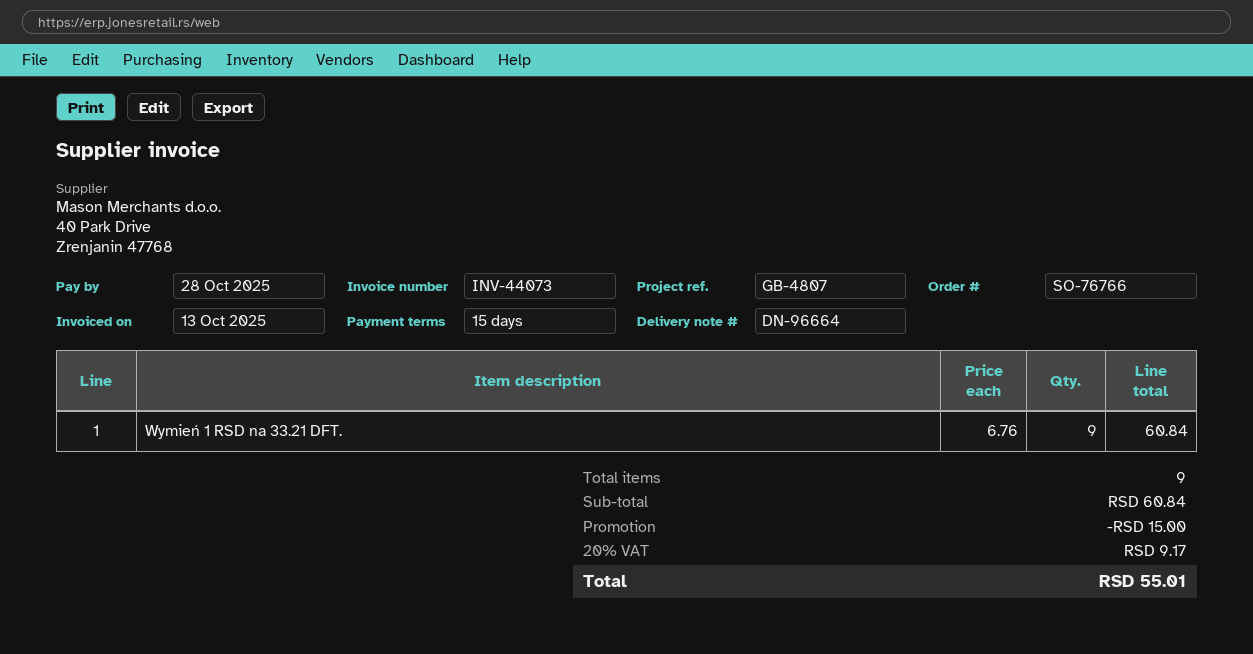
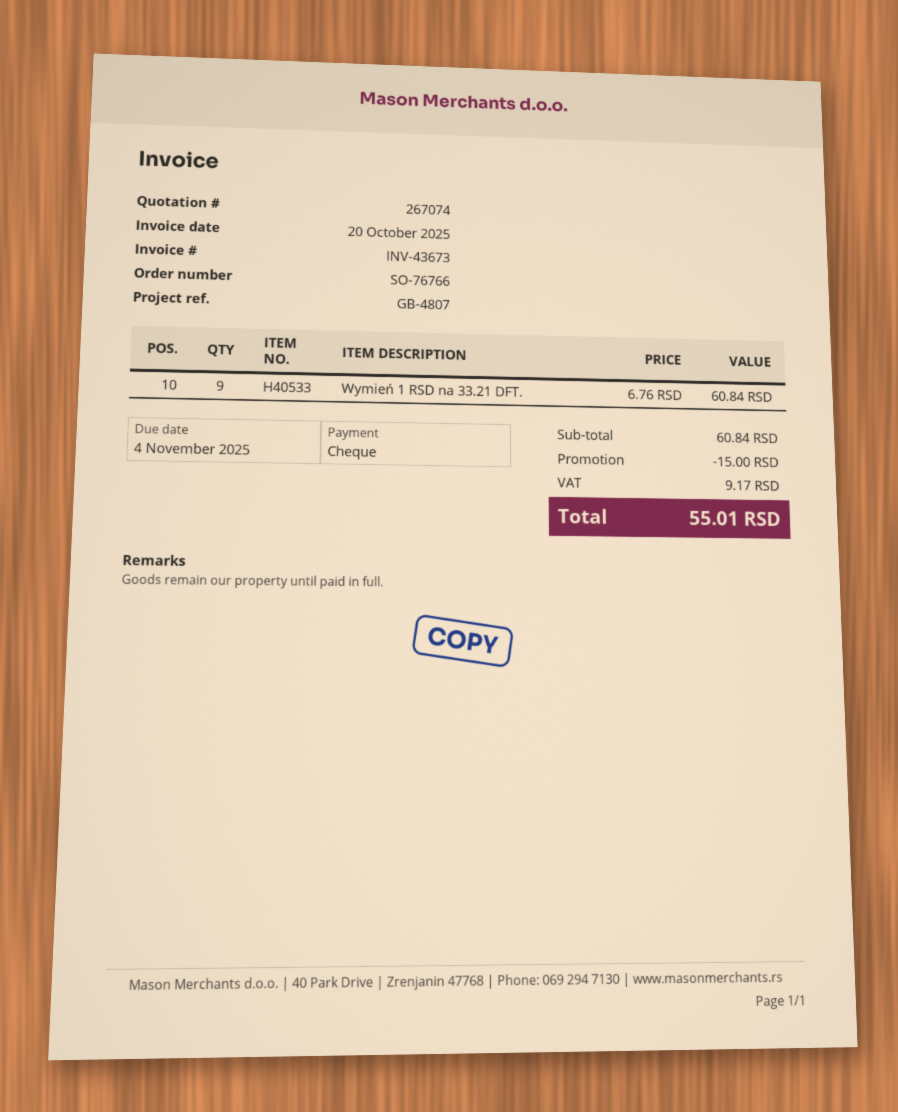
invoice number: INV-44073 -> INV-43673
invoice date: 2025-10-13 -> 2025-10-20
due date: 2025-10-28 -> 2025-11-04

